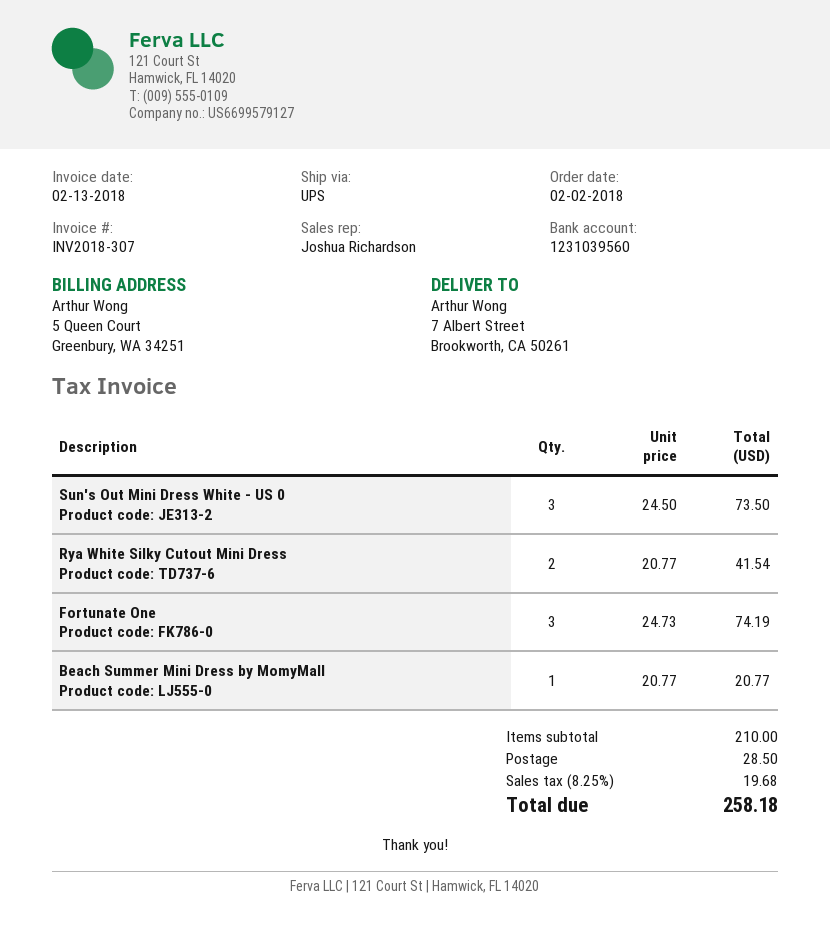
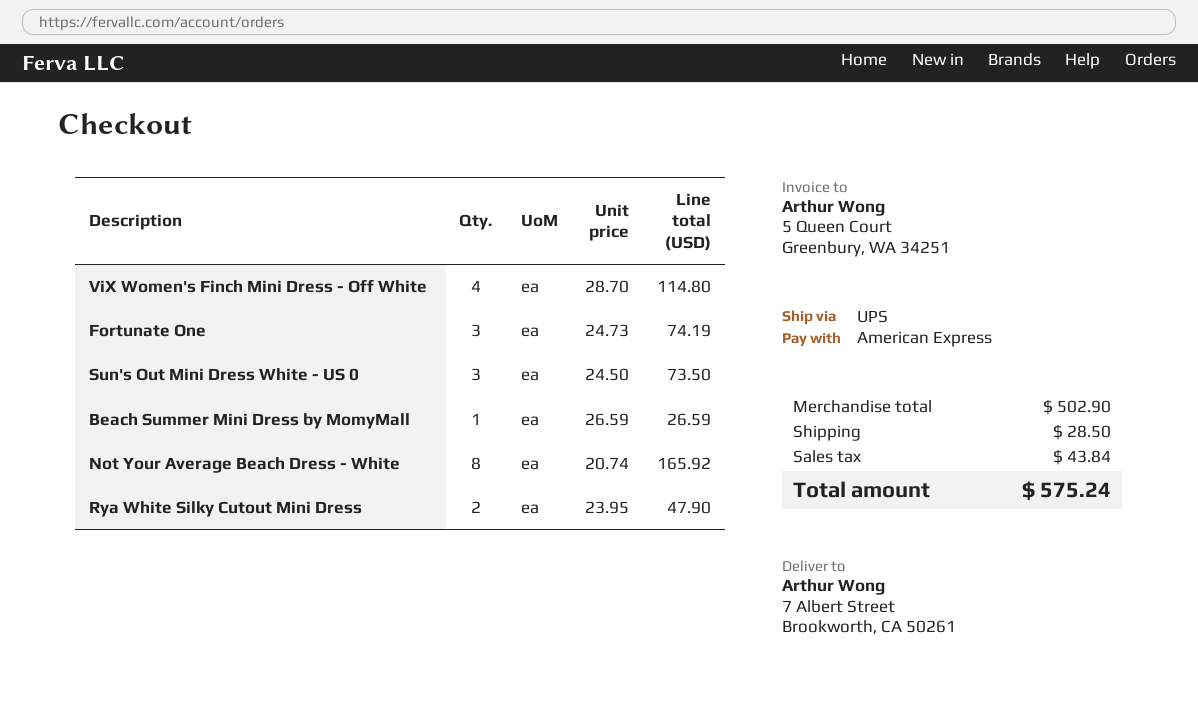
Rya White Silky Cutout Mini Dress: 2 x 20.77 = 41.54 -> 2 x 23.95 = 47.90
Beach Summer Mini Dress by MomyMall: 1 x 20.77 = 20.77 -> 1 x 26.59 = 26.59
ViX Women's Finch Mini Dress - Off White: none -> 4 x 28.70 = 114.80
Not Your Average Beach Dress - White: none -> 8 x 20.74 = 165.92
subtotal: 210.00 -> 502.90
tax: 19.68 -> 43.84
total: 258.18 -> 575.24

